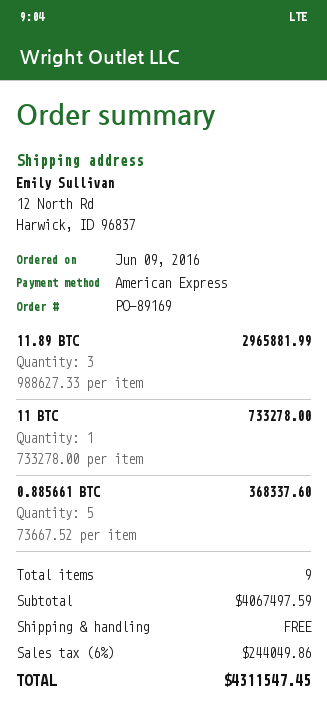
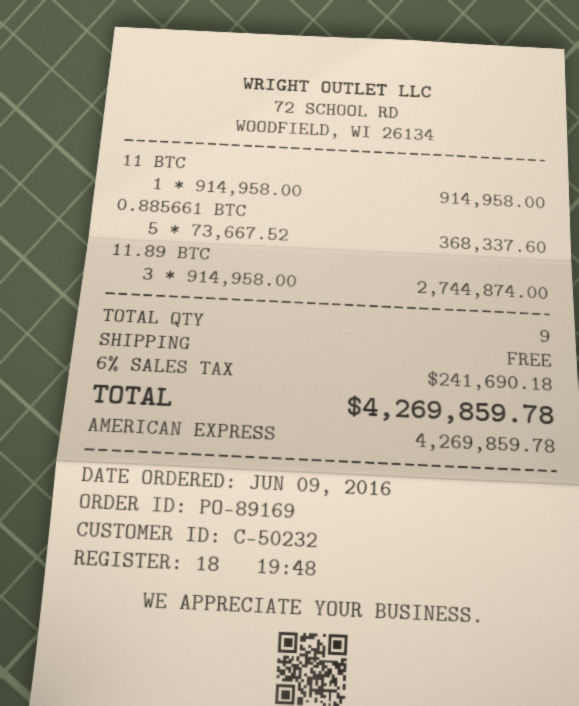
11.89 BTC: 3 x 988627.33 = 2965881.99 -> 3 x 914958.00 = 2744874.00
11 BTC: 1 x 733278.00 = 733278.00 -> 1 x 914958.00 = 914958.00
tax: 6% = 244049.86 -> 6% = 241690.18
total: 4311547.45 -> 4269859.78

